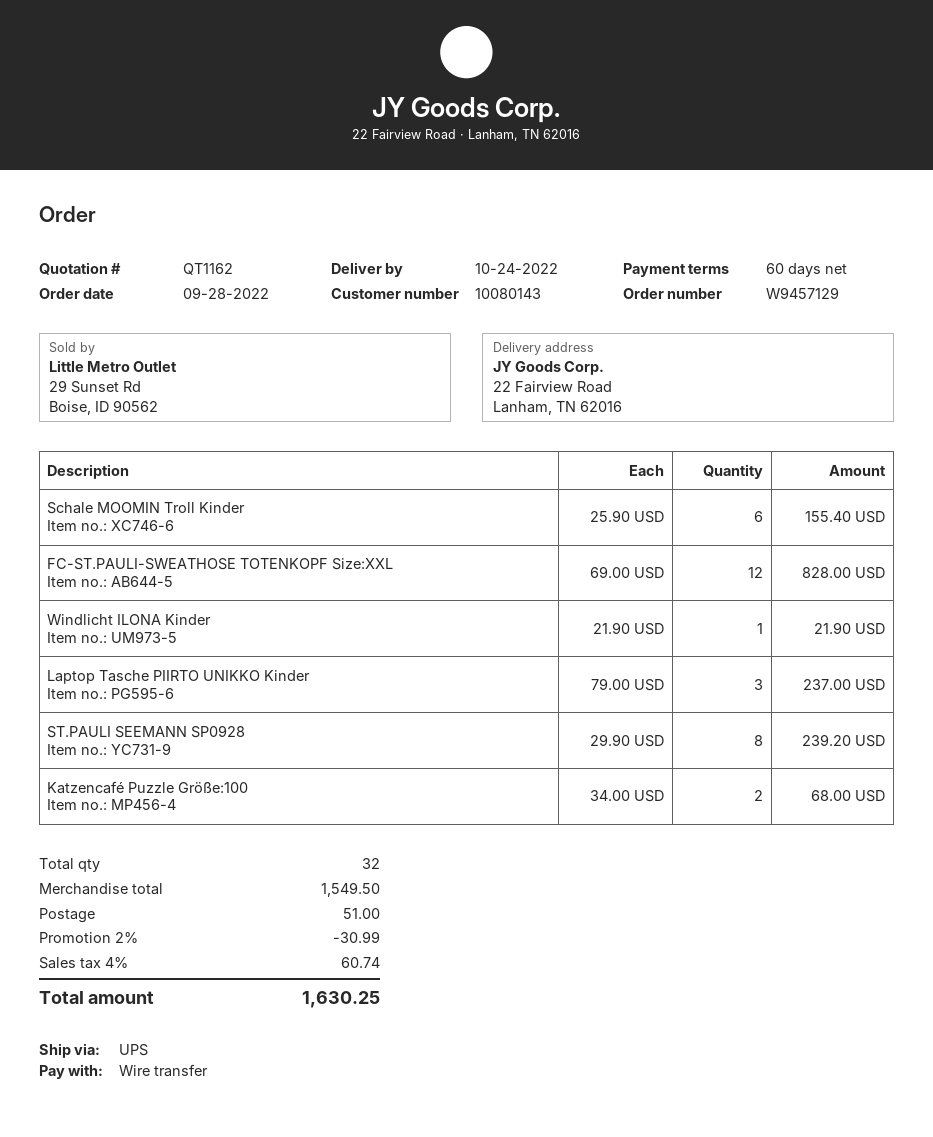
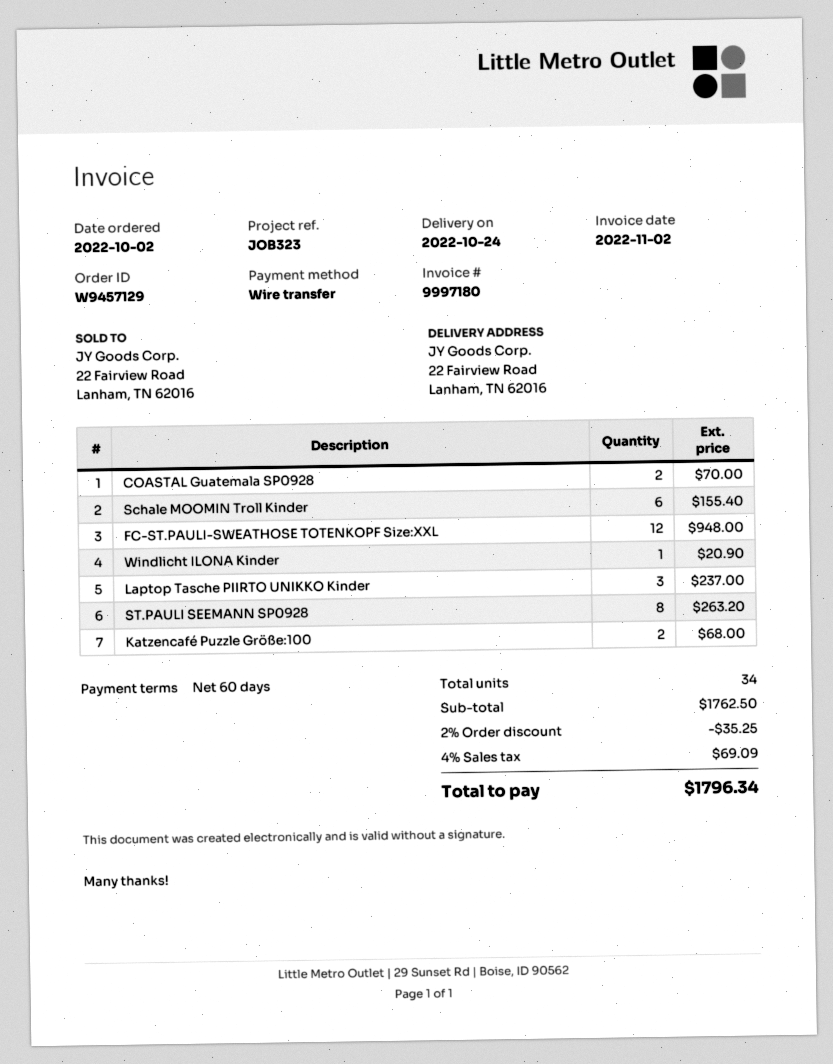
order date: 2022-09-28 -> 2022-10-02
FC-ST.PAULI-SWEATHOSE TOTENKOPF Size:XXL: 12 for 828.00 -> 12 for 948.00
Windlicht ILONA Kinder: 1 for 21.90 -> 1 for 20.90
ST.PAULI SEEMANN SP0928: 8 for 239.20 -> 8 for 263.20
COASTAL Guatemala SP0928: none -> 2 for 70.00
total quantity: 32 -> 34
subtotal: 1549.50 -> 1762.50
discount: 2% = 30.99 -> 2% = 35.25
shipping: 51.00 -> none
tax: 4% = 60.74 -> 4% = 69.09
total: 1630.25 -> 1796.34

